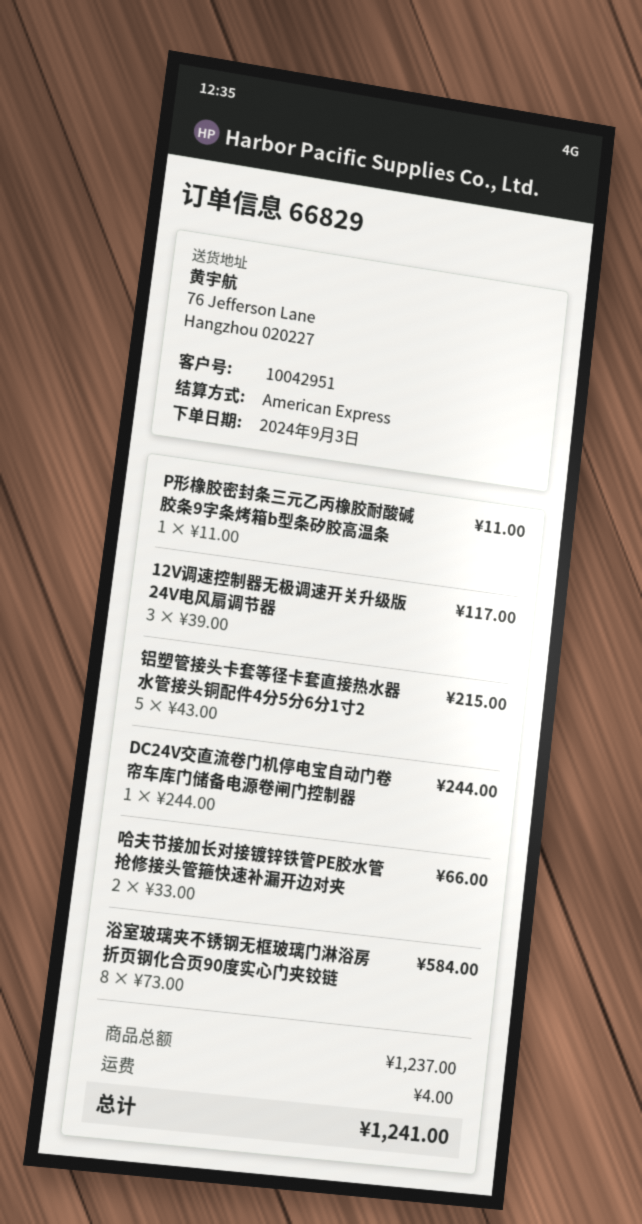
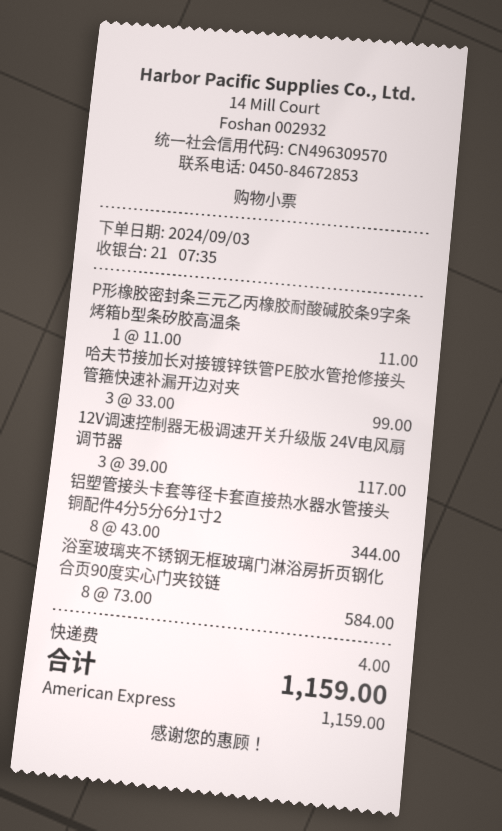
铝塑管接头卡套等径卡套直接热水器水管接头铜配件4分5分6分1寸2: 5 x 43.00 = 215.00 -> 8 x 43.00 = 344.00
DC24V交直流卷门机停电宝自动门卷帘车库门储备电源卷闸门控制器: 1 x 244.00 = 244.00 -> none
哈夫节接加长对接镀锌铁管PE胶水管抢修接头管箍快速补漏开边对夹: 2 x 33.00 = 66.00 -> 3 x 33.00 = 99.00
total: 1241.00 -> 1159.00

